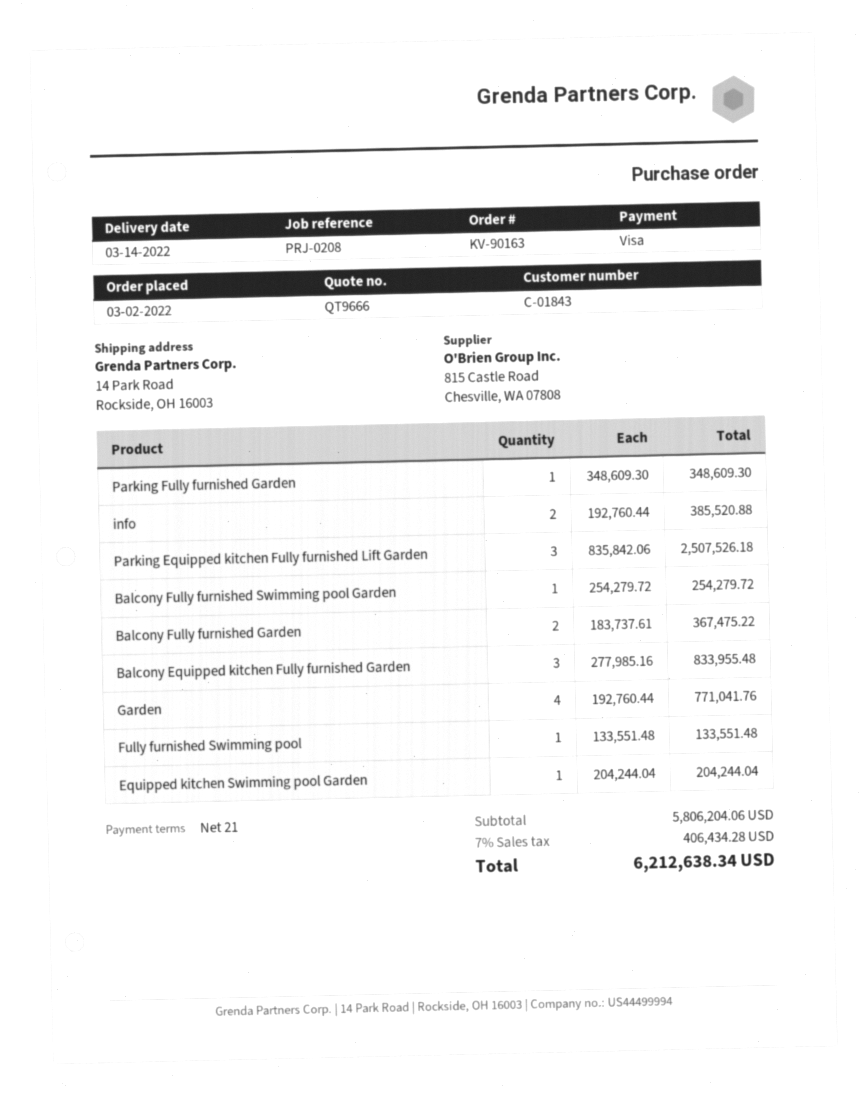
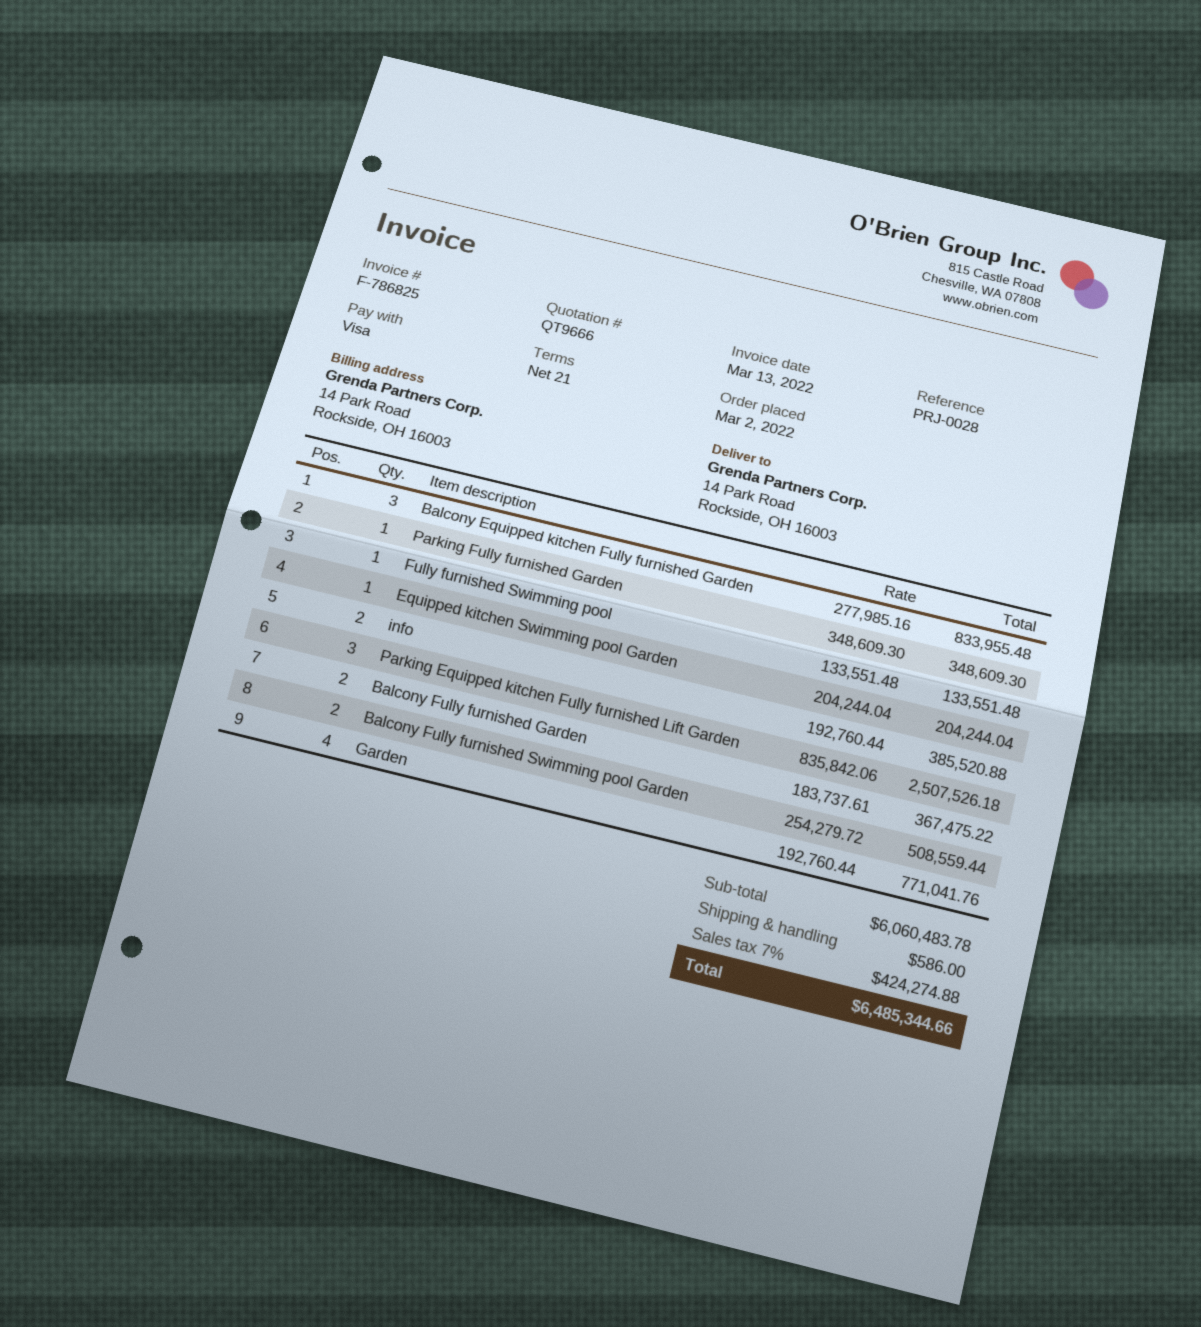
reference: PRJ-0208 -> PRJ-0028
Balcony Fully furnished Swimming pool Garden: 1 x 254279.72 = 254279.72 -> 2 x 254279.72 = 508559.44
subtotal: 5806204.06 -> 6060483.78
shipping: none -> 586.00
tax: 7% = 406434.28 -> 7% = 424274.88
total: 6212638.34 -> 6485344.66

